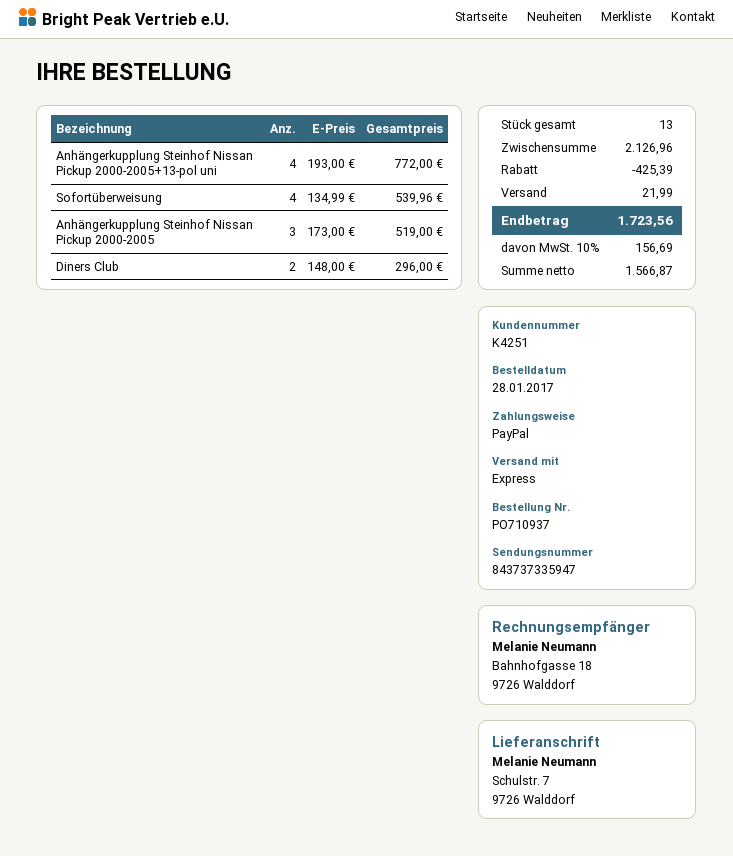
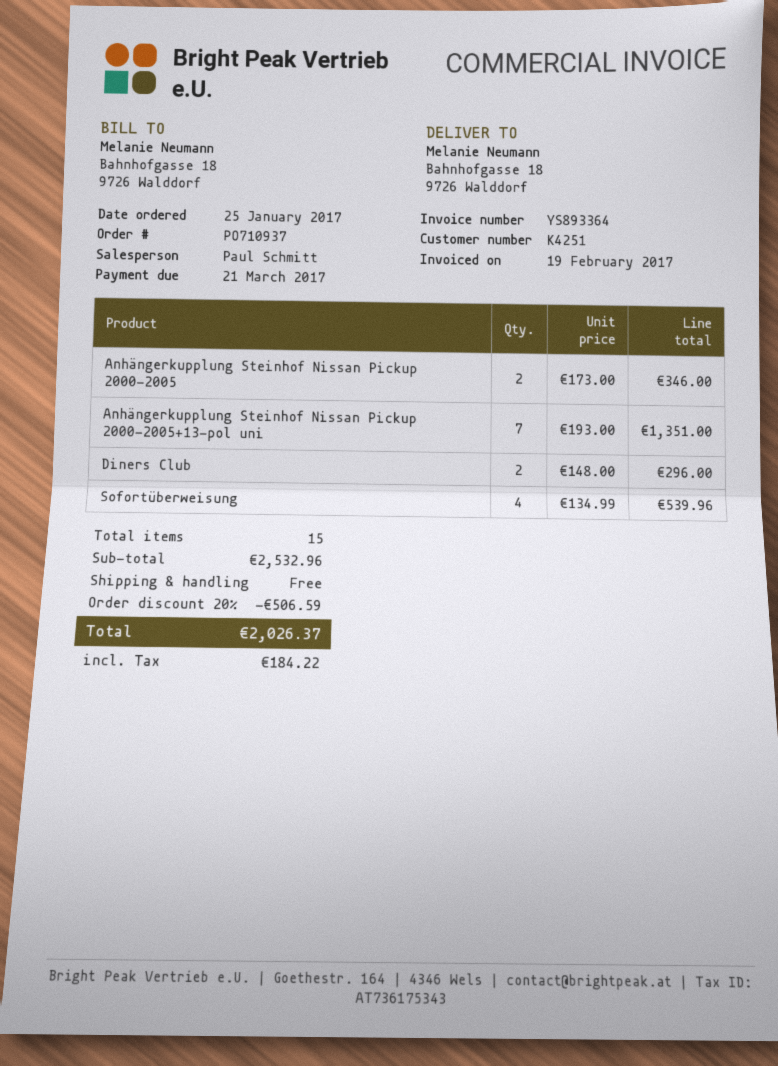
order date: 2017-01-28 -> 2017-01-25
ship to: Schulstr. 7, 9726 Walddorf -> Bahnhofgasse 18, 9726 Walddorf
Anhängerkupplung Steinhof Nissan Pickup 2000-2005+13-pol uni: 4 x 193.00 = 772.00 -> 7 x 193.00 = 1351.00
Anhängerkupplung Steinhof Nissan Pickup 2000-2005: 3 x 173.00 = 519.00 -> 2 x 173.00 = 346.00
total quantity: 13 -> 15
subtotal: 2126.96 -> 2532.96
discount: 425.39 -> 506.59
shipping: 21.99 -> 0.00
tax: 156.69 -> 184.22
total: 1723.56 -> 2026.37

